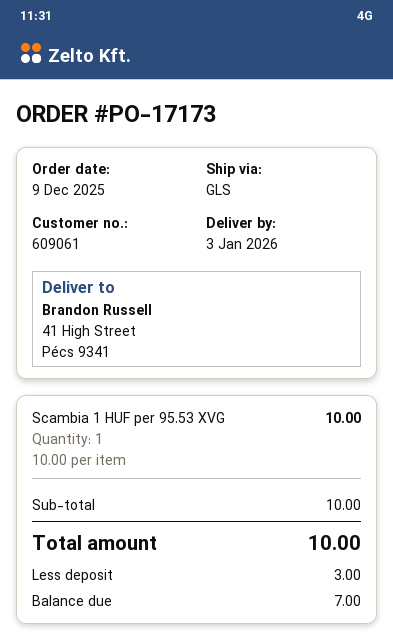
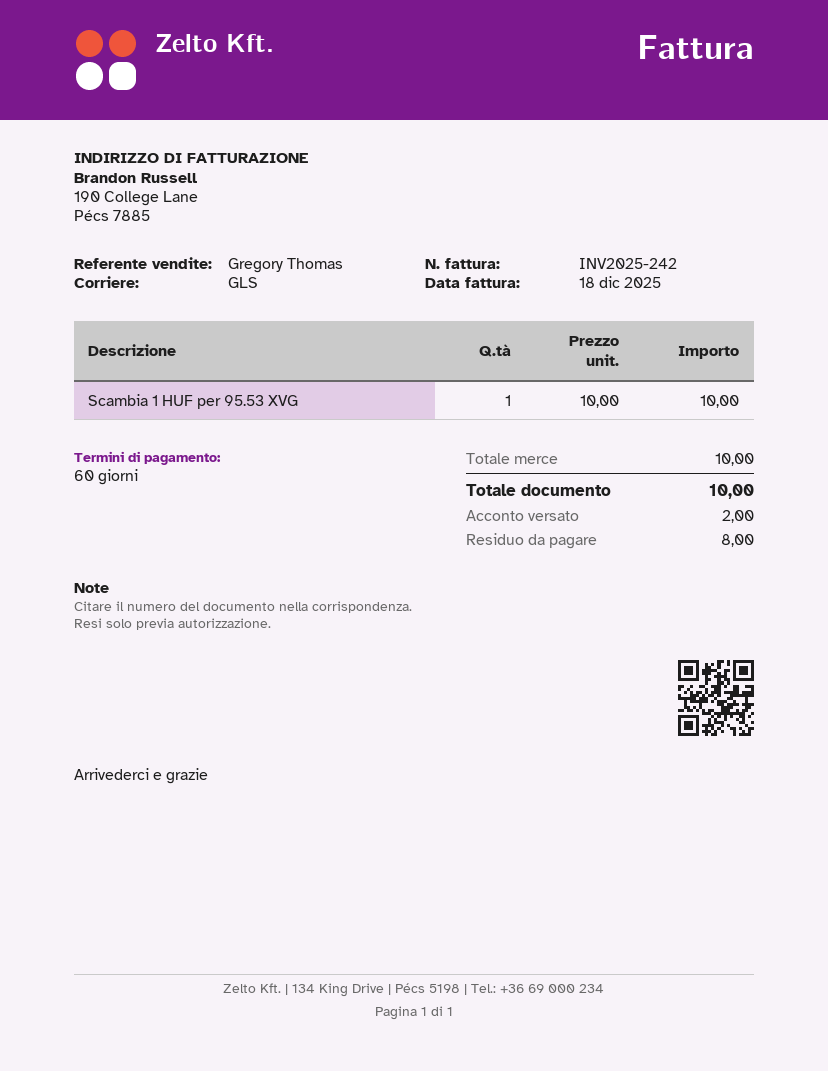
deposit: 3.00 -> 2.00
balance: 7.00 -> 8.00

